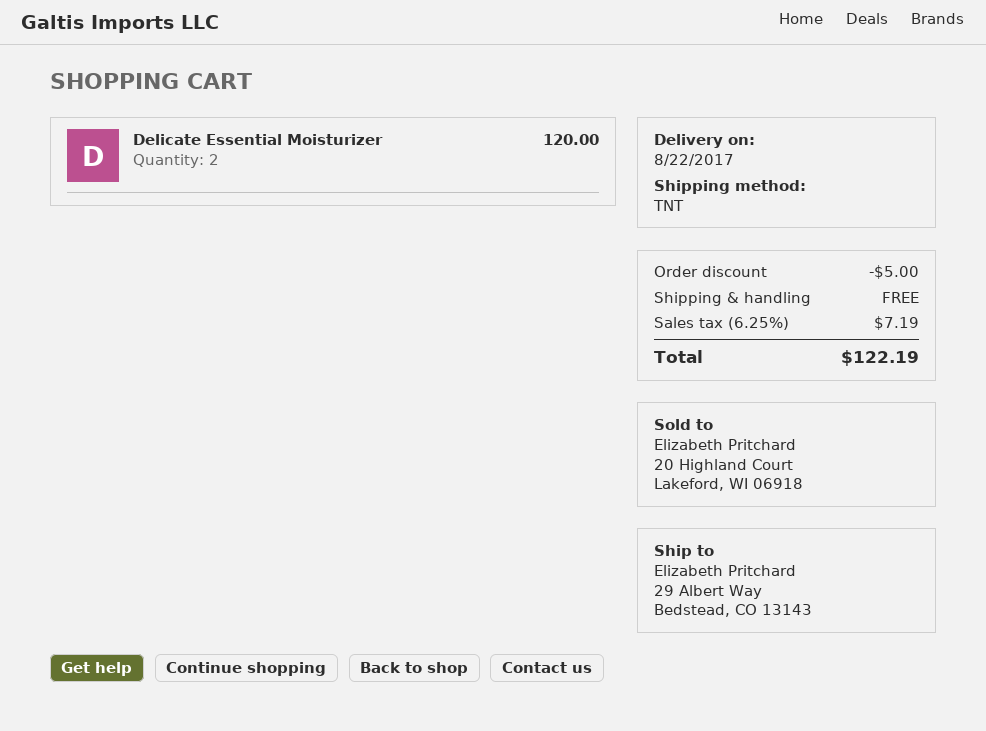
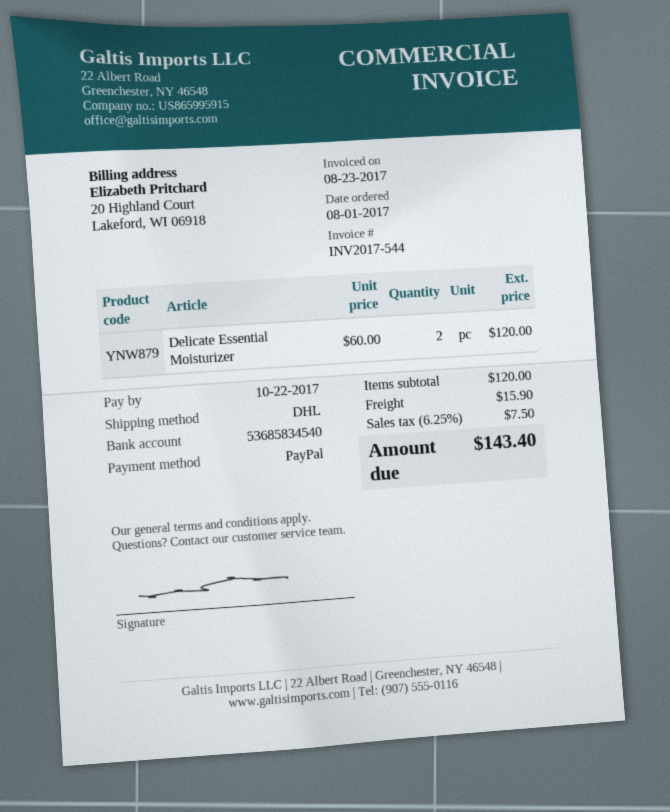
shipping method: TNT -> DHL
discount: 5.00 -> none
shipping: 0.00 -> 15.90
tax: 6.25% = 7.19 -> 6.25% = 7.50
total: 122.19 -> 143.40

